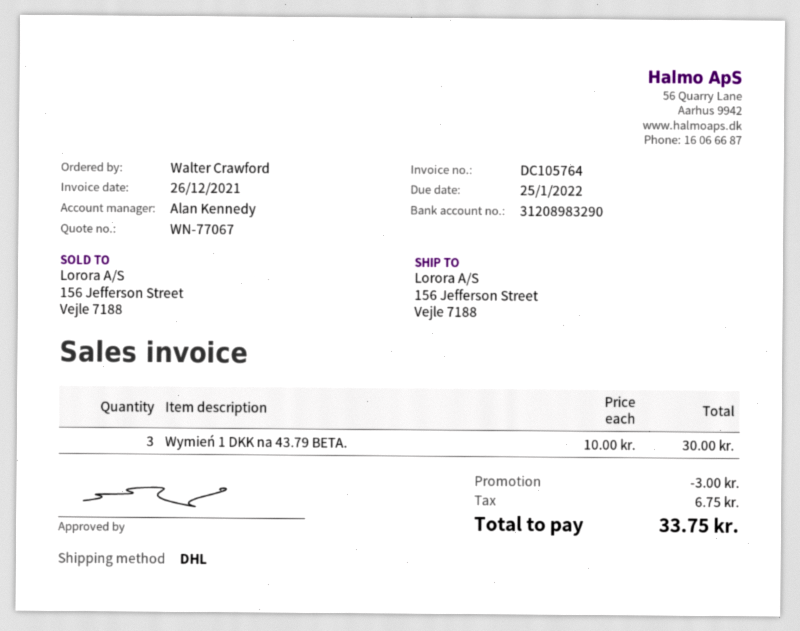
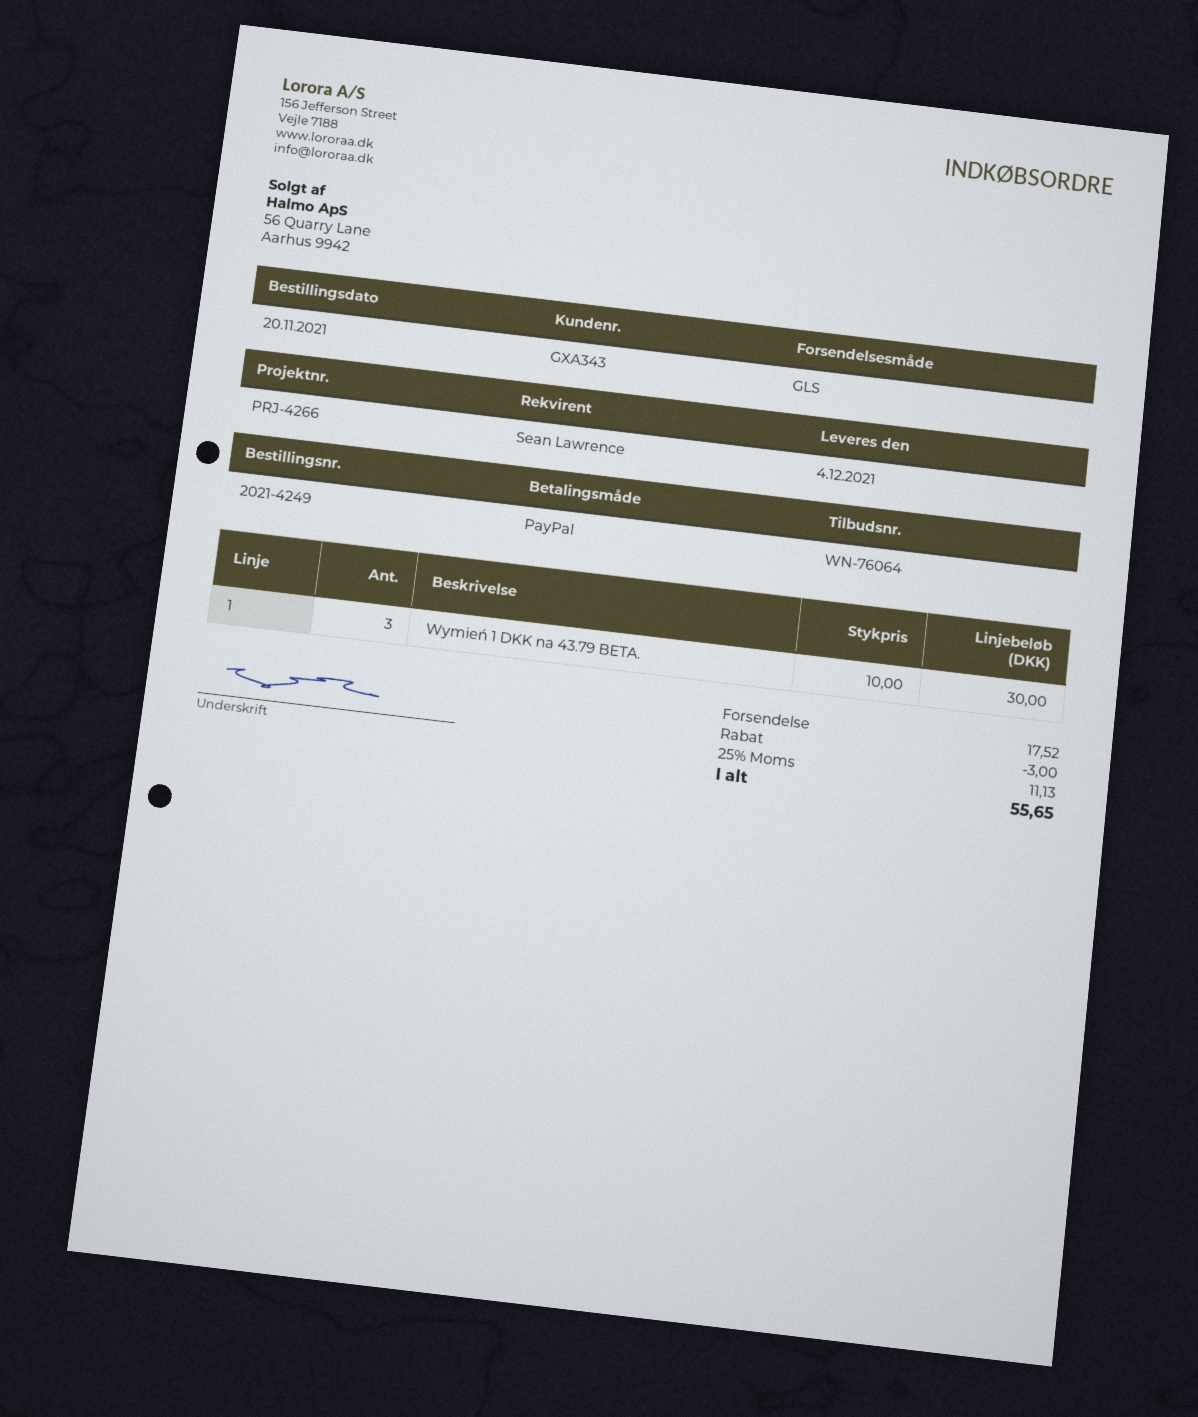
quote number: WN-77067 -> WN-76064
ordered by: Walter Crawford -> Sean Lawrence
shipping method: DHL -> GLS
shipping: none -> 17.52
tax: 6.75 -> 11.13
total: 33.75 -> 55.65

